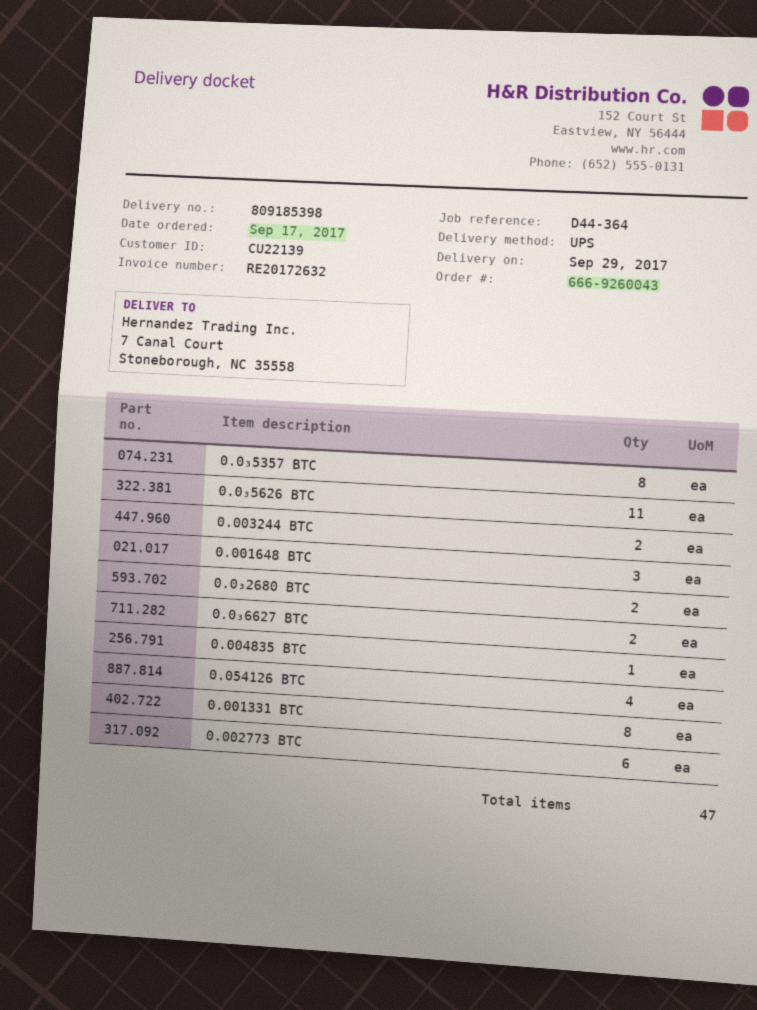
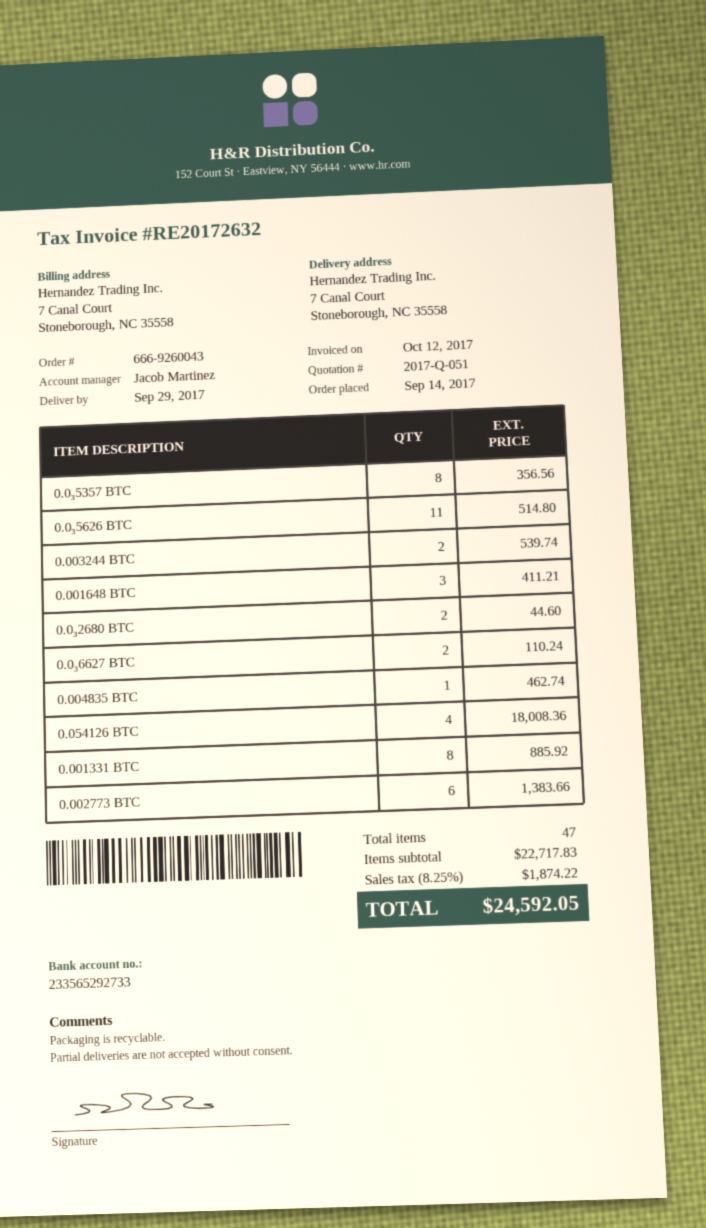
order date: 2017-09-17 -> 2017-09-14

